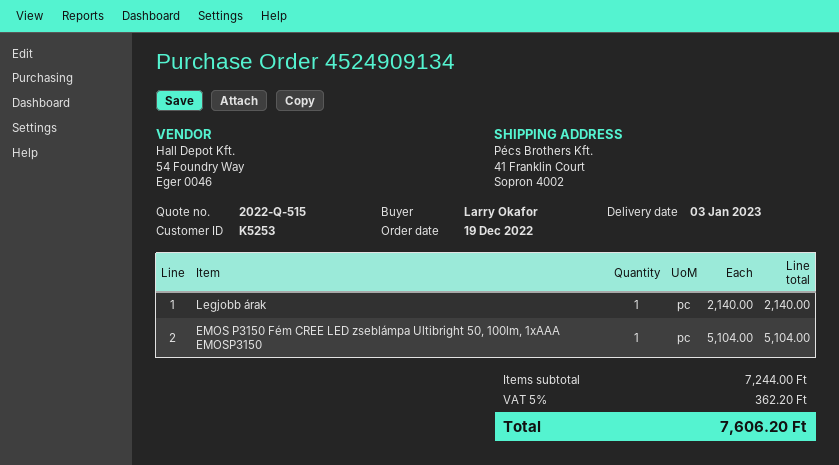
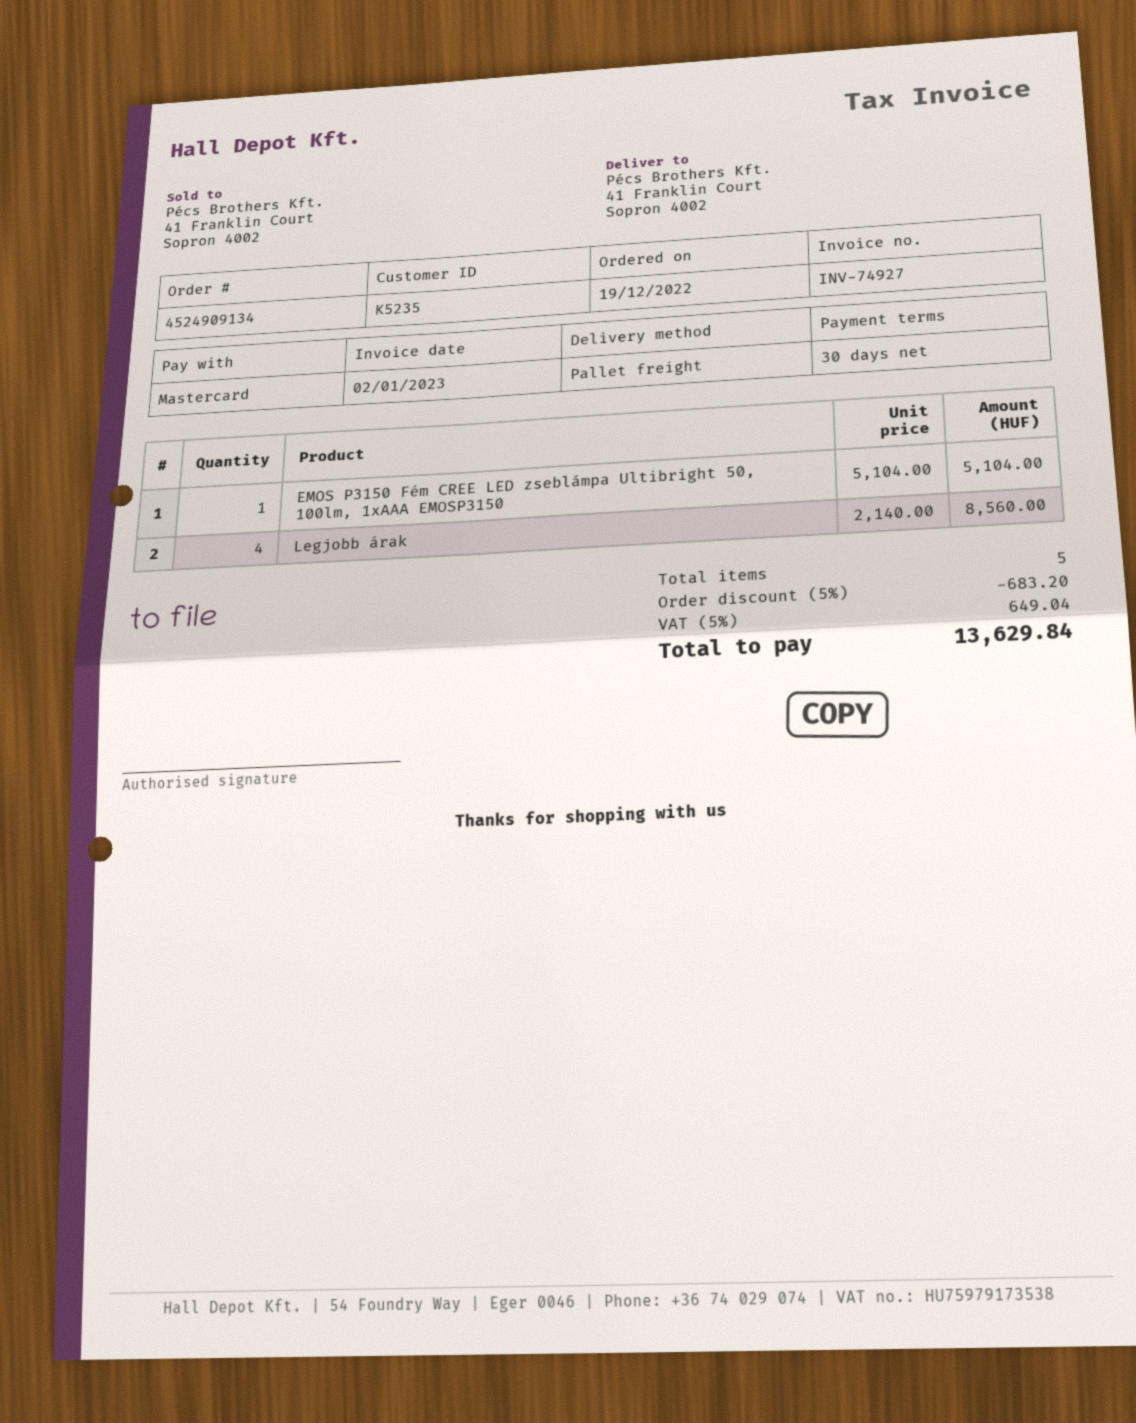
customer number: K5253 -> K5235
Legjobb árak: 1 x 2140.00 = 2140.00 -> 4 x 2140.00 = 8560.00
discount: none -> 5% = 683.20
tax: 5% = 362.20 -> 5% = 649.04
total: 7606.20 -> 13629.84

